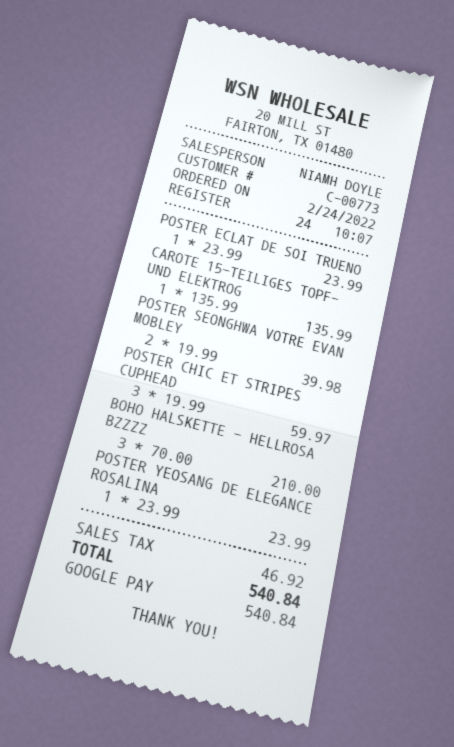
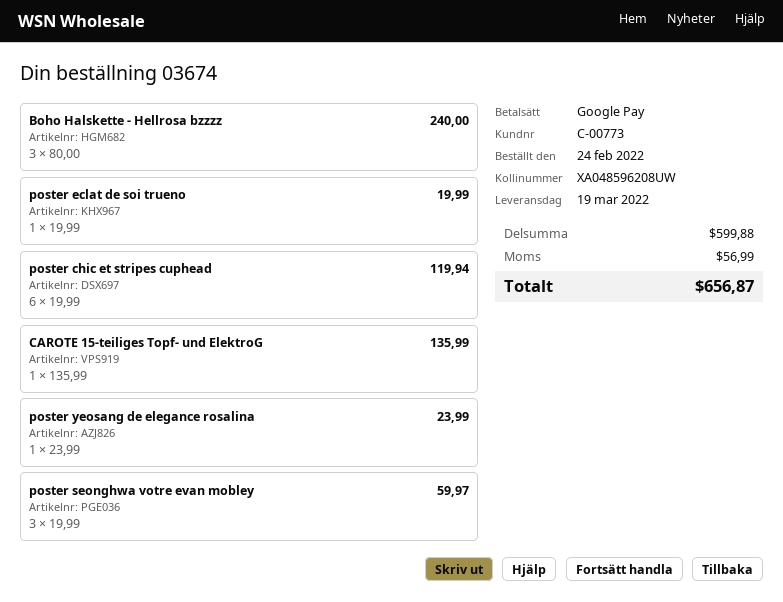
POSTER ECLAT DE SOI TRUENO: 1 x 23.99 = 23.99 -> 1 x 19.99 = 19.99
POSTER SEONGHWA VOTRE EVAN MOBLEY: 2 x 19.99 = 39.98 -> 3 x 19.99 = 59.97
POSTER CHIC ET STRIPES CUPHEAD: 3 x 19.99 = 59.97 -> 6 x 19.99 = 119.94
BOHO HALSKETTE - HELLROSA BZZZZ: 3 x 70.00 = 210.00 -> 3 x 80.00 = 240.00
tax: 46.92 -> 56.99
total: 540.84 -> 656.87

